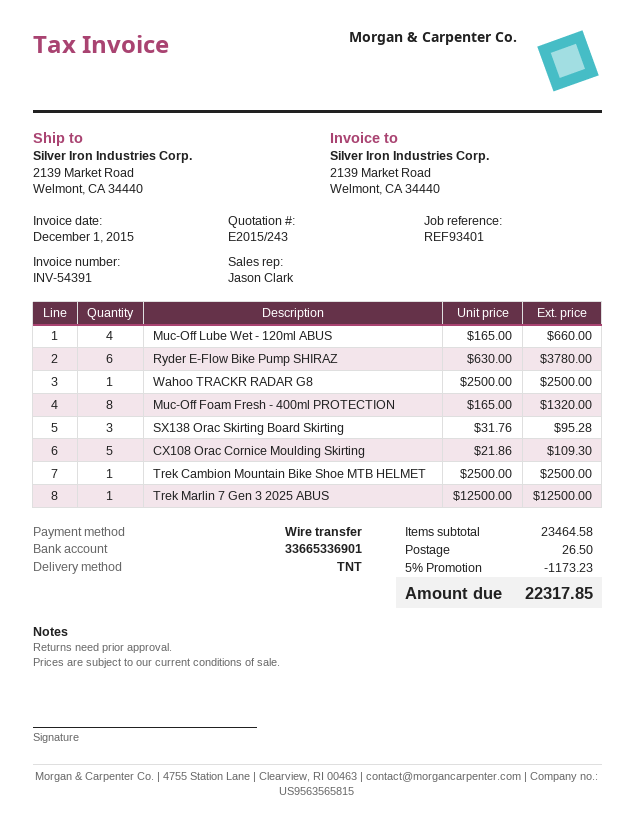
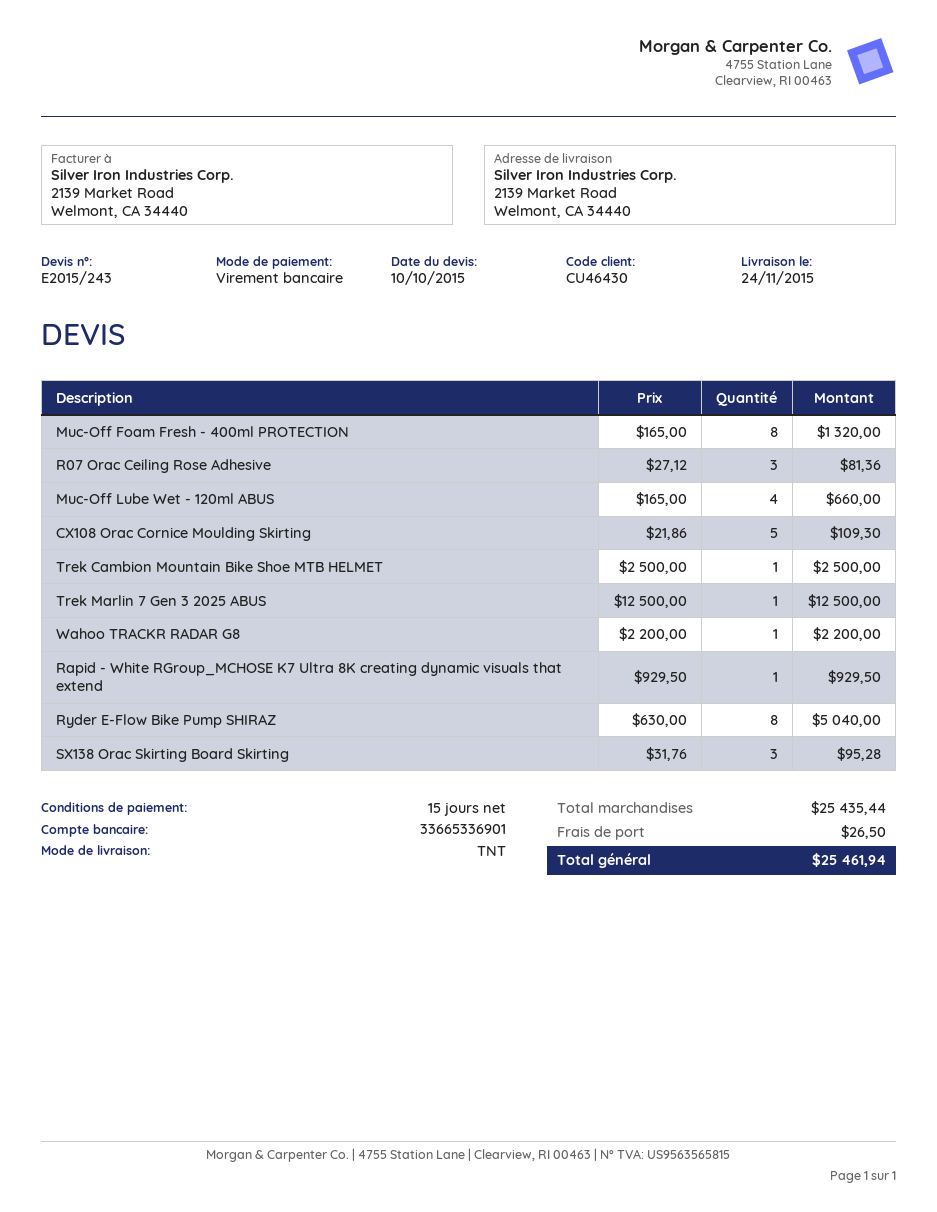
Ryder E-Flow Bike Pump SHIRAZ: 6 x 630.00 = 3780.00 -> 8 x 630.00 = 5040.00
Wahoo TRACKR RADAR G8: 1 x 2500.00 = 2500.00 -> 1 x 2200.00 = 2200.00
R07 Orac Ceiling Rose Adhesive: none -> 3 x 27.12 = 81.36
Rapid - White RGroup_MCHOSE K7 Ultra 8K creating dynamic visuals that extend: none -> 1 x 929.50 = 929.50
subtotal: 23464.58 -> 25435.44
discount: 5% = 1173.23 -> none
total: 22317.85 -> 25461.94

